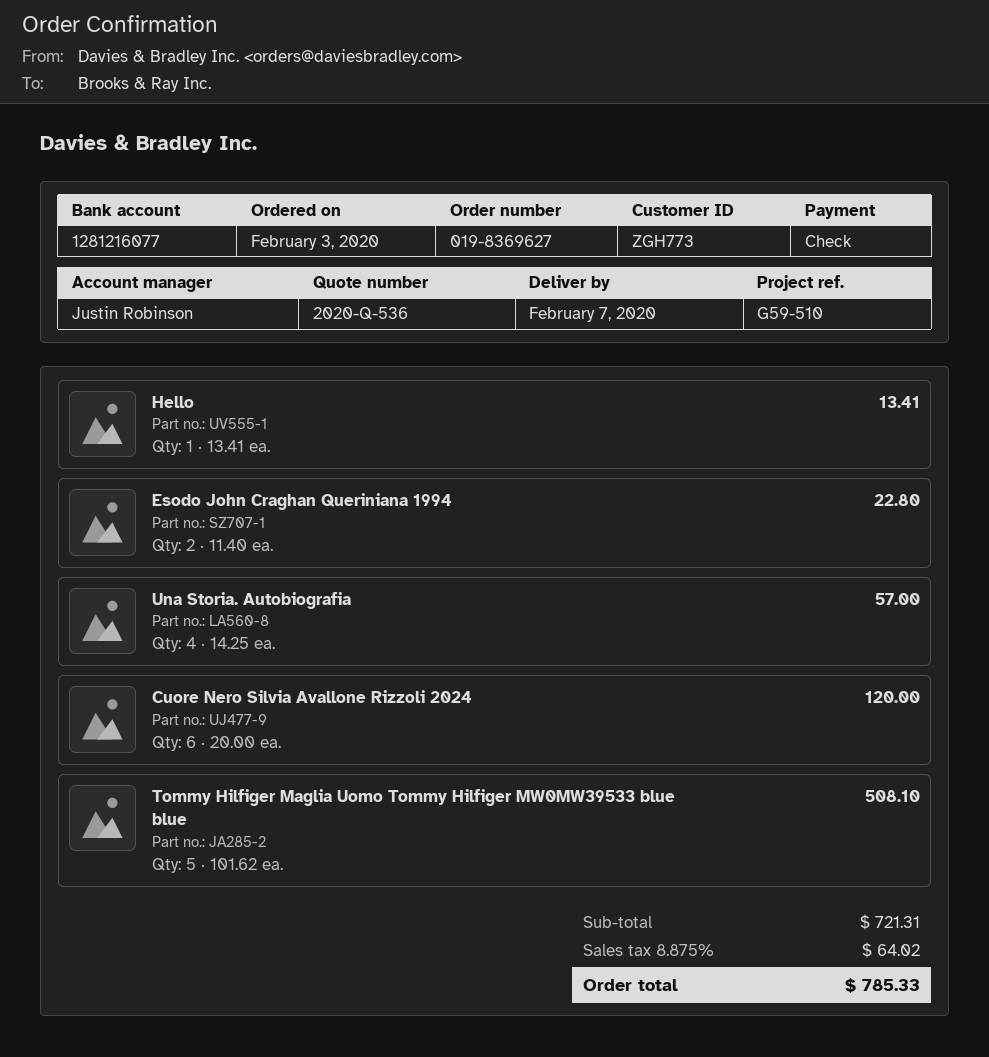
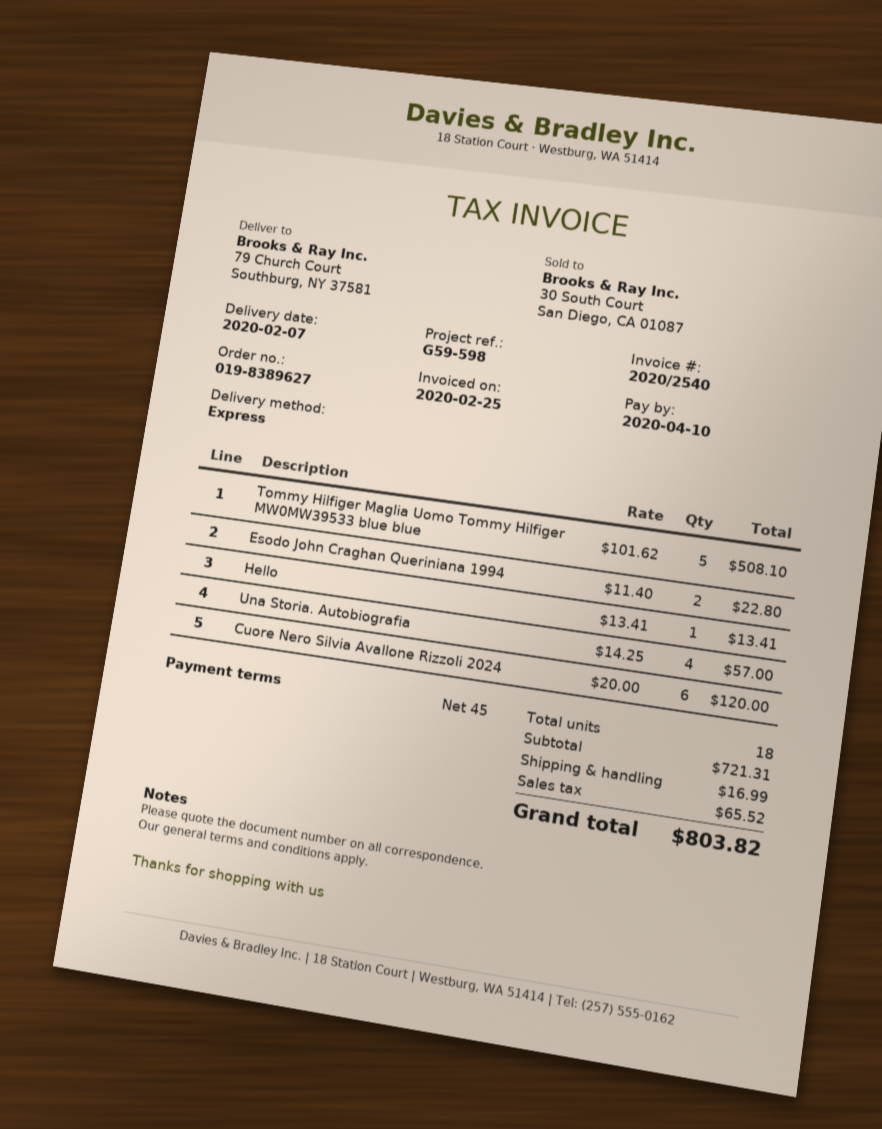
order number: 019-8369627 -> 019-8389627
reference: G59-510 -> G59-598
shipping: none -> 16.99
tax: 64.02 -> 65.52
total: 785.33 -> 803.82

